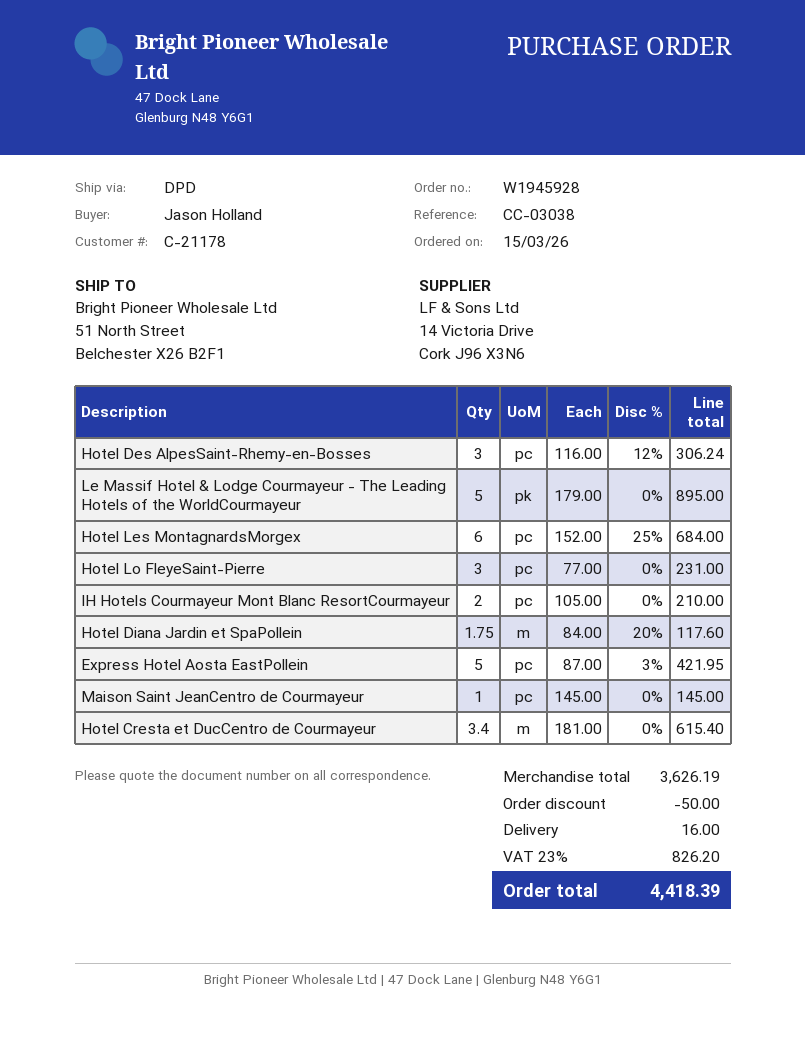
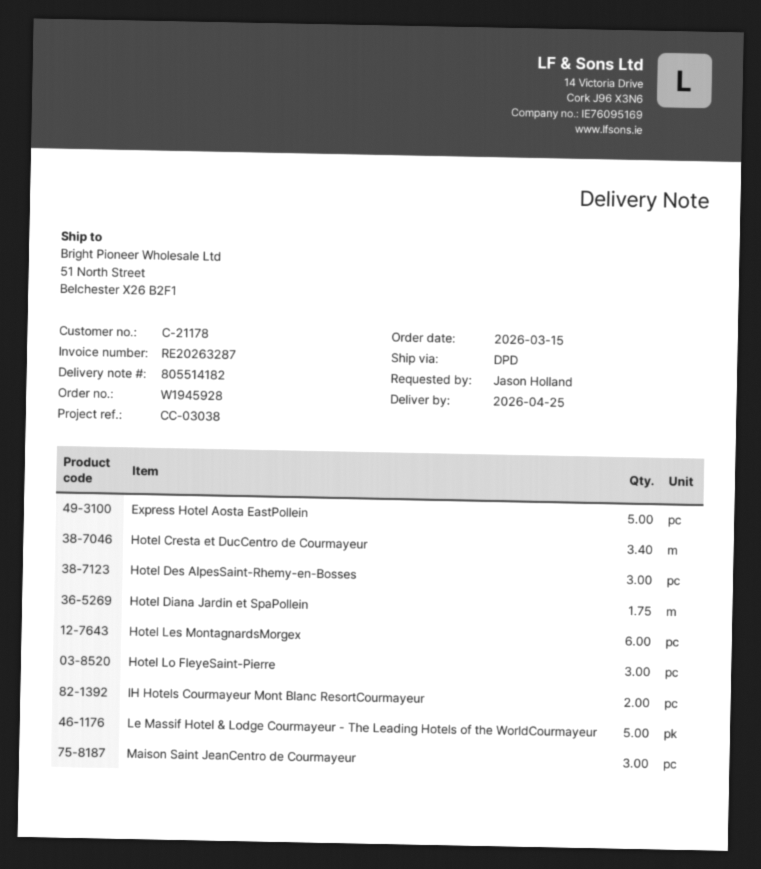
Maison Saint JeanCentro de Courmayeur: 1 -> 3

